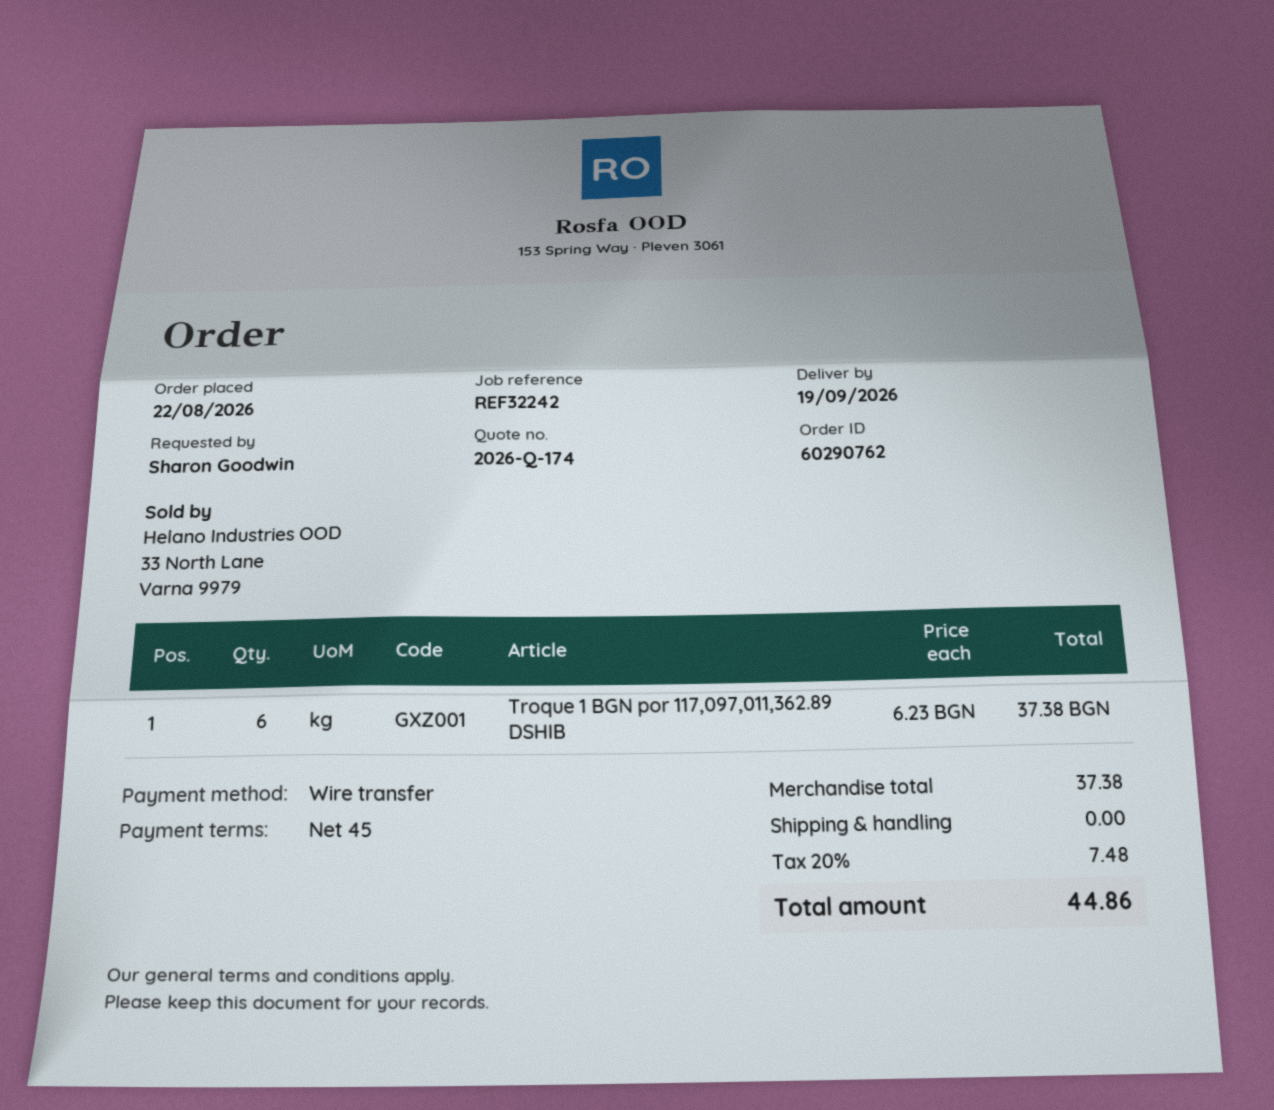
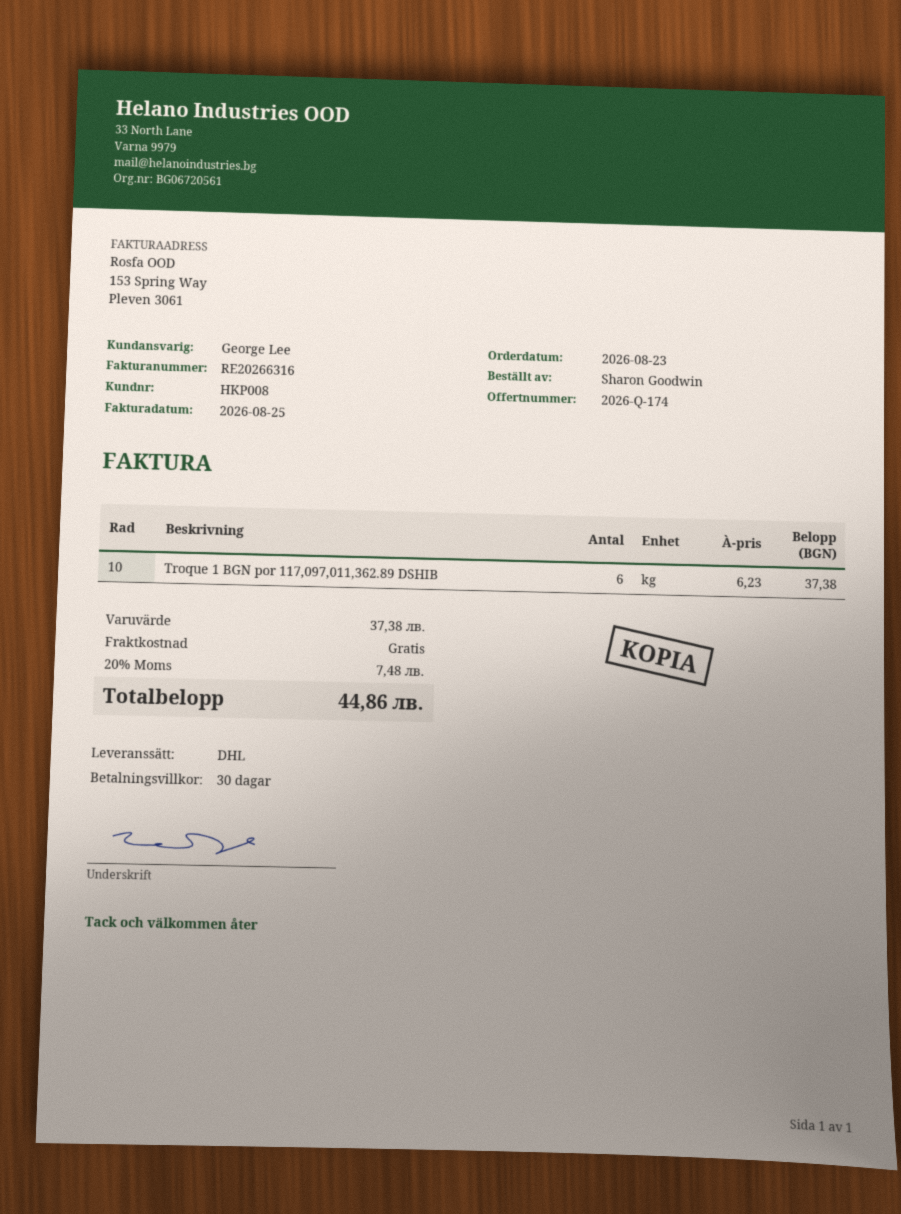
order date: 2026-08-22 -> 2026-08-23
payment terms: 45 days -> 30 days

